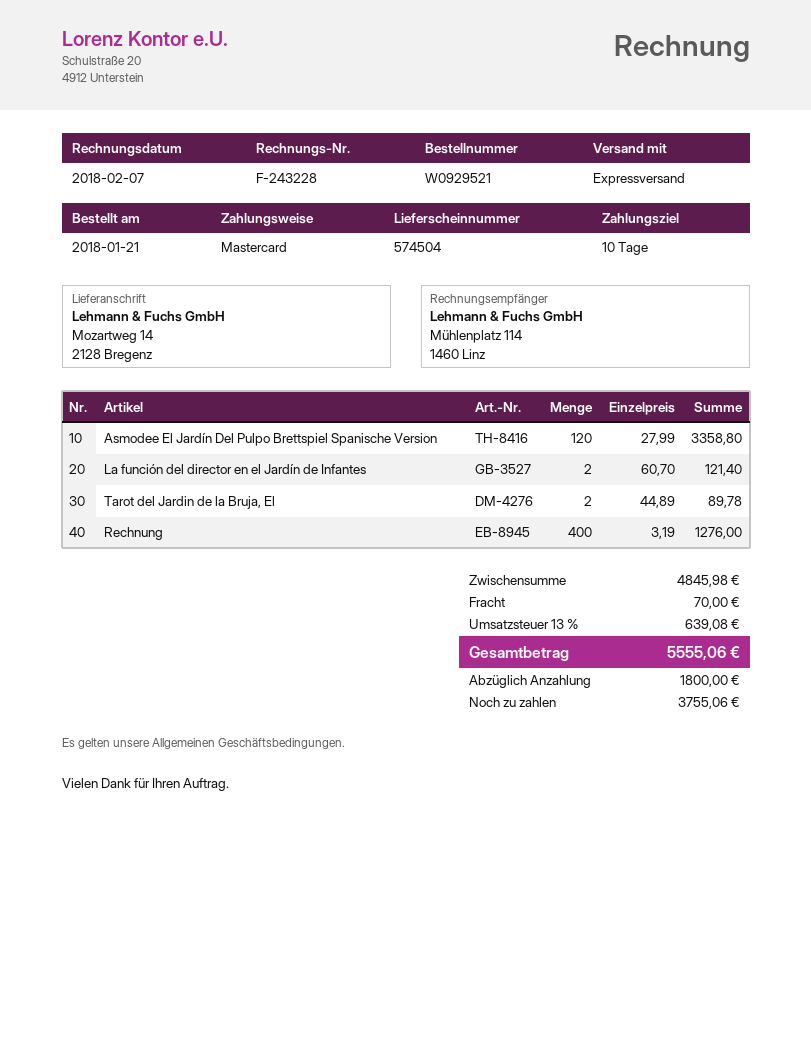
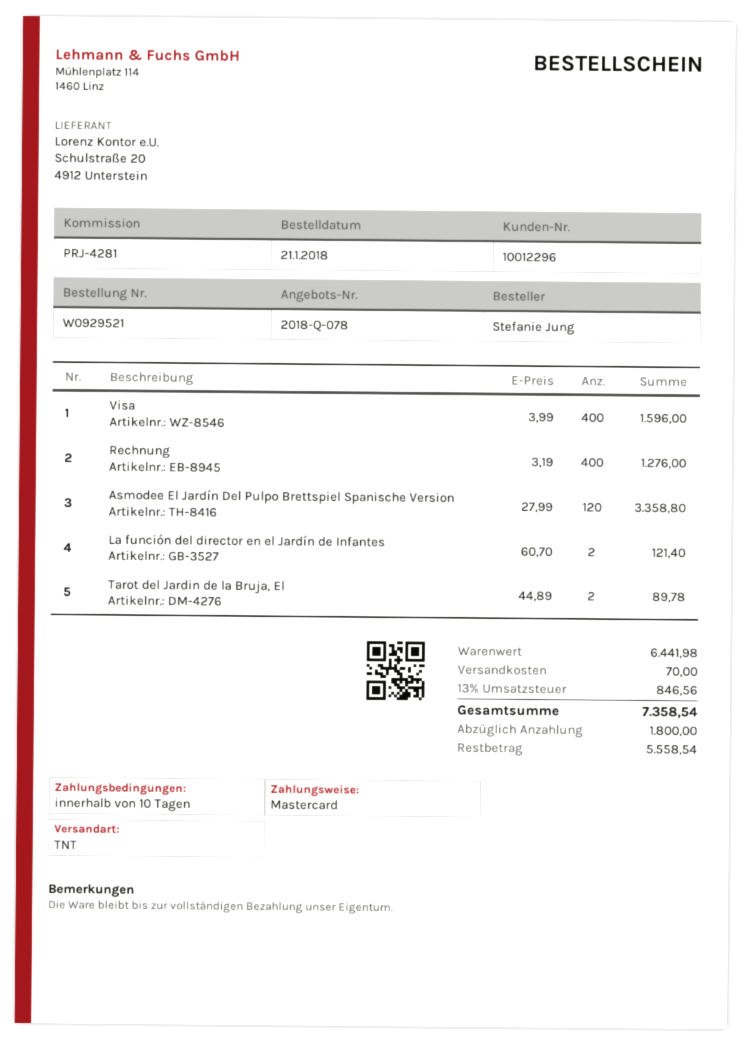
shipping method: express -> TNT
Visa: none -> 400 x 3.99 = 1596.00
subtotal: 4845.98 -> 6441.98
tax: 13% = 639.08 -> 13% = 846.56
total: 5555.06 -> 7358.54
balance: 3755.06 -> 5558.54

